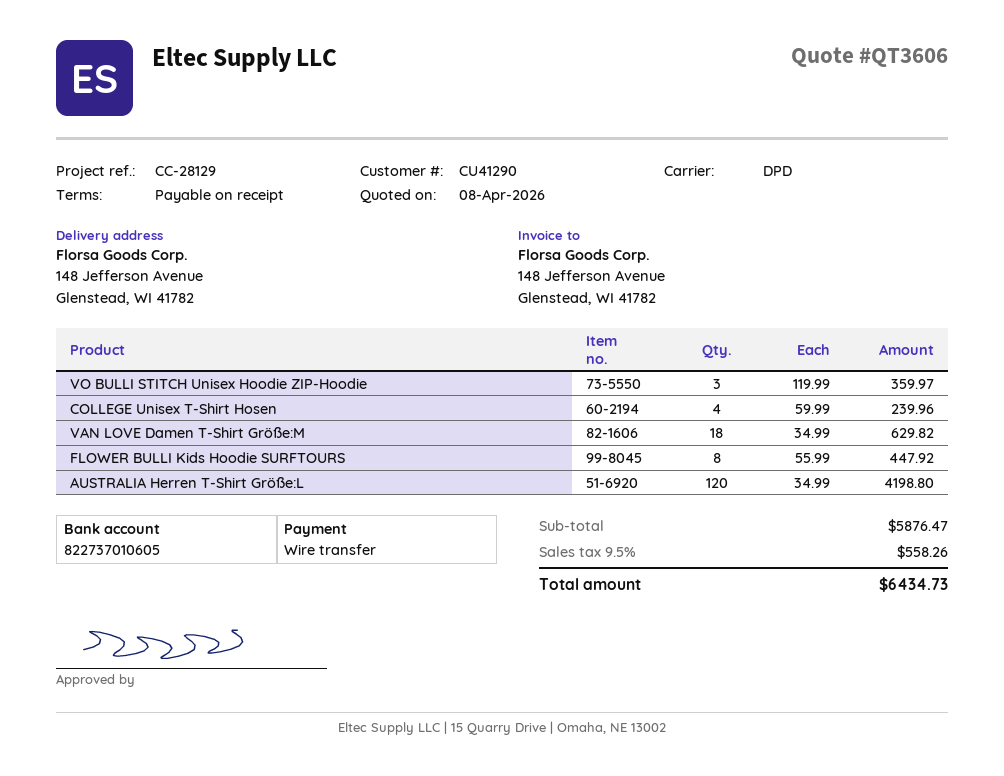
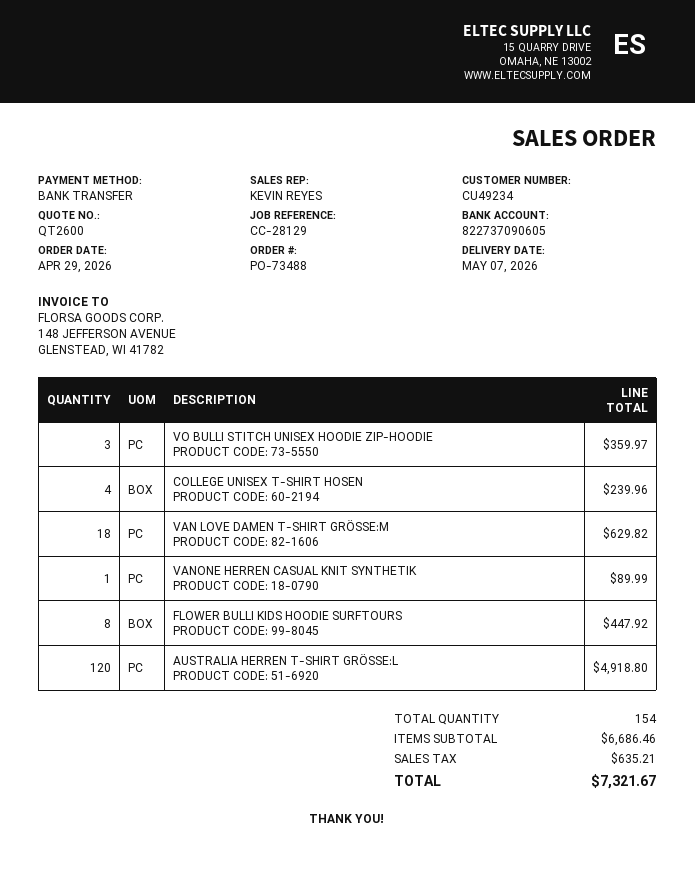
quote number: QT3606 -> QT2600
customer number: CU41290 -> CU49234
bank account: 822737010605 -> 822737090605
AUSTRALIA Herren T-Shirt Größe:L: 120 for 4198.80 -> 120 for 4918.80
VANONE HERREN CASUAL KNIT SYNTHETIK: none -> 1 for 89.99
subtotal: 5876.47 -> 6686.46
tax: 558.26 -> 635.21
total: 6434.73 -> 7321.67

